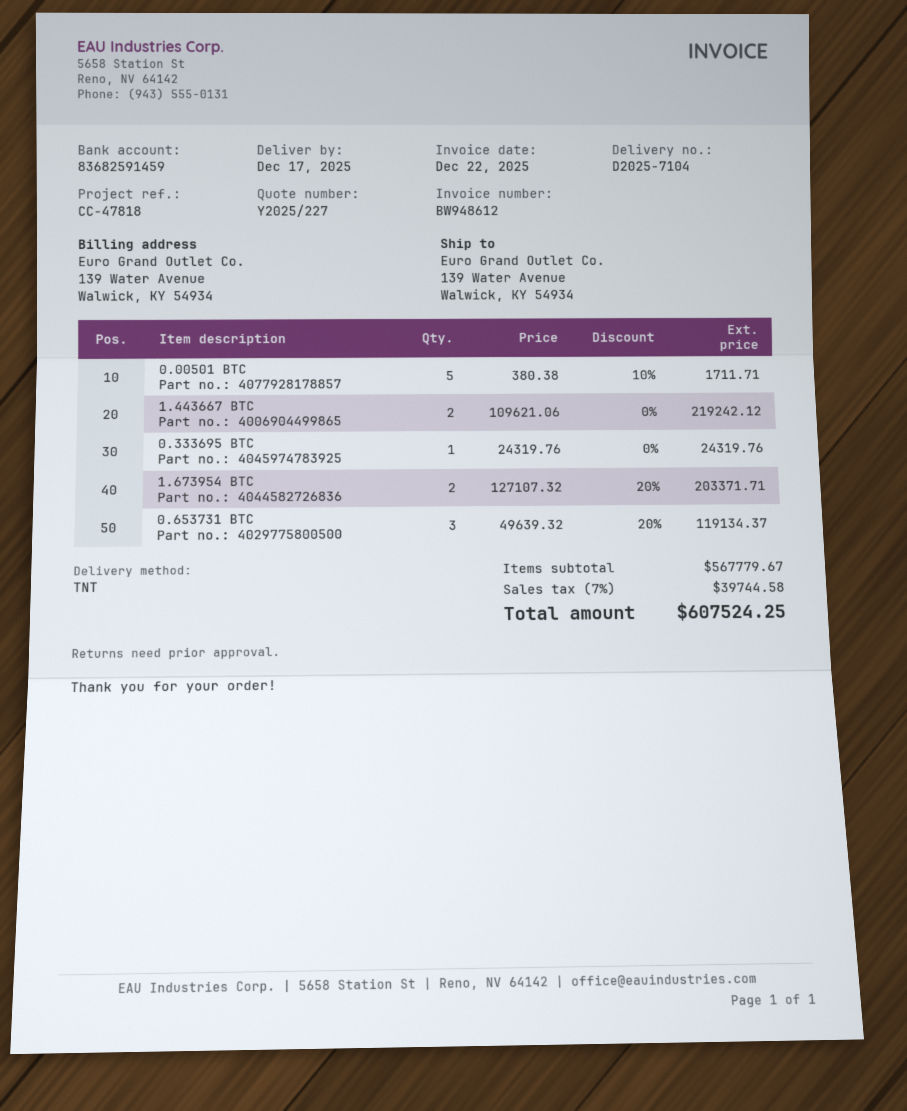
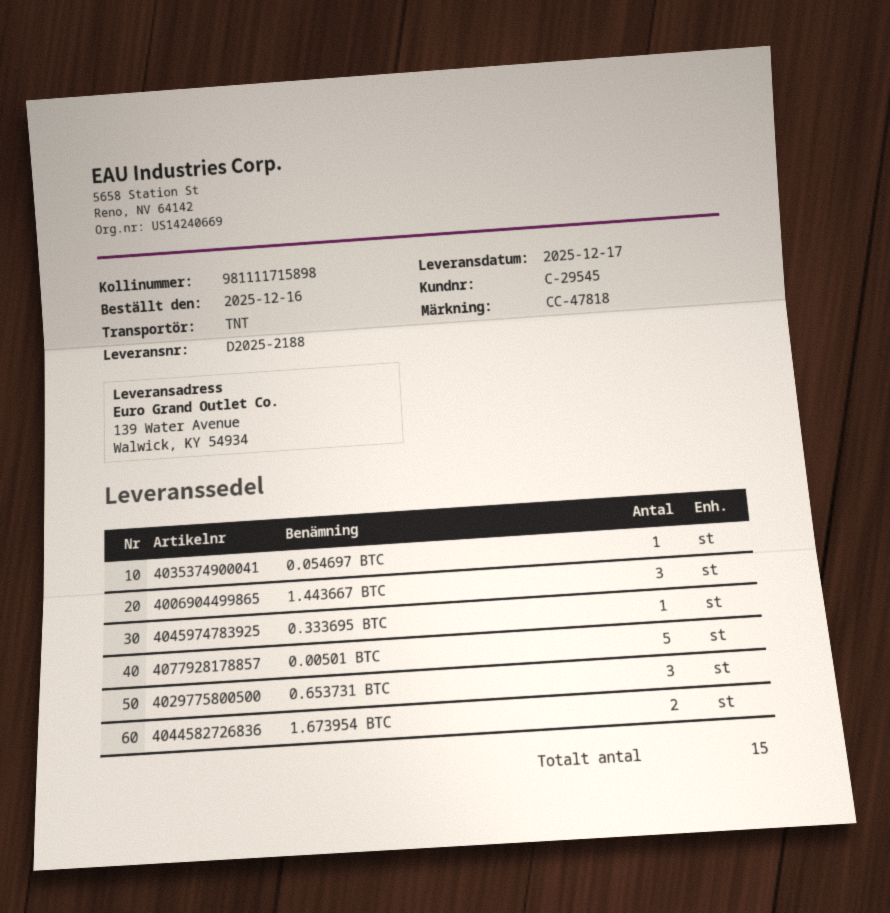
delivery note number: D2025-7104 -> D2025-2188
1.443667 BTC: 2 -> 3
0.054697 BTC: none -> 1

